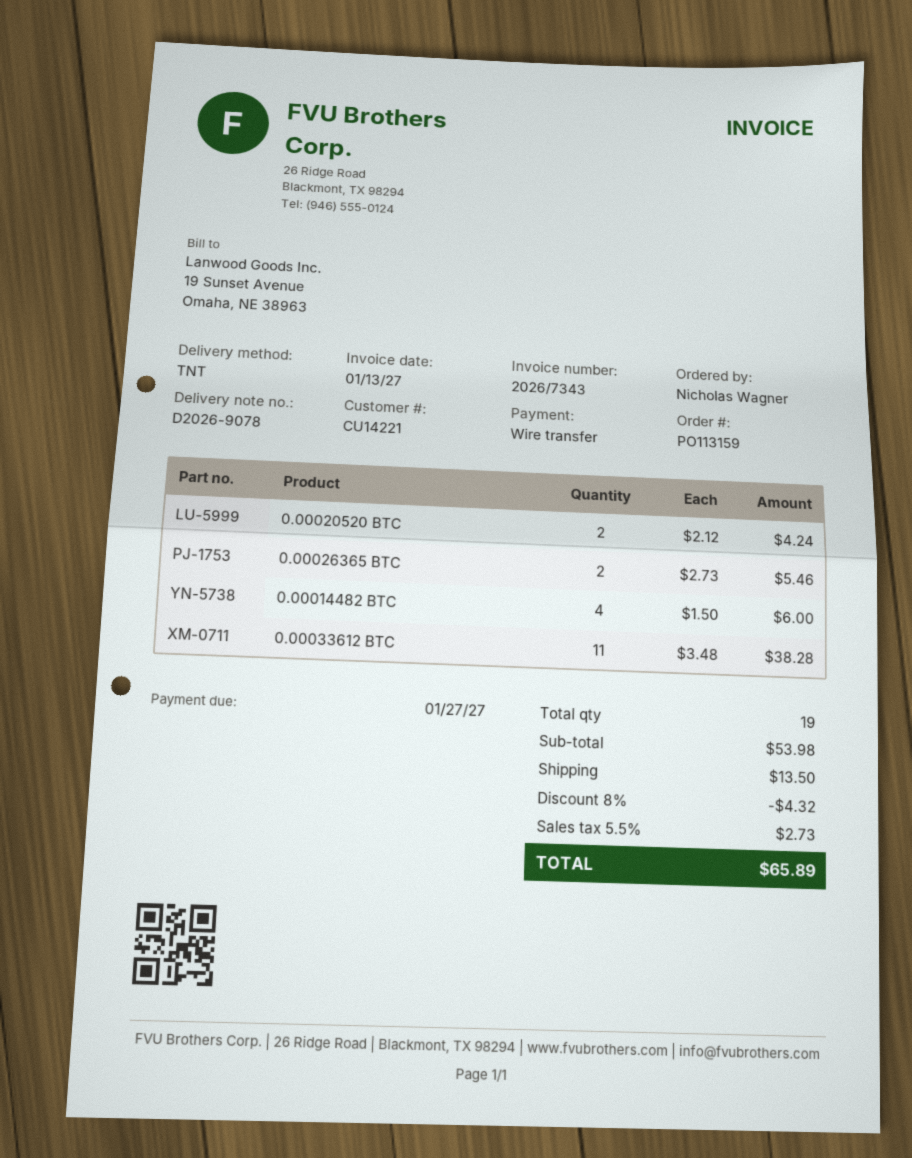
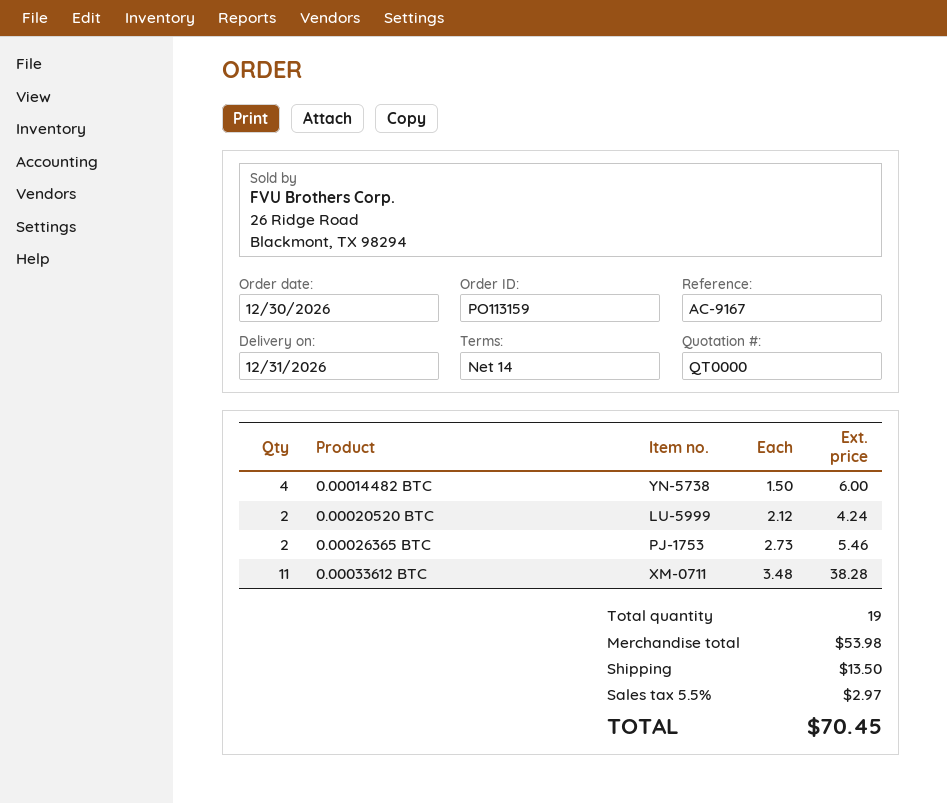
discount: 8% = 4.32 -> none
tax: 5.5% = 2.73 -> 5.5% = 2.97
total: 65.89 -> 70.45

